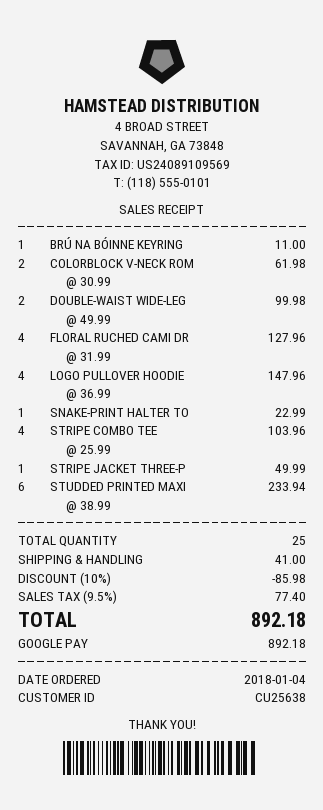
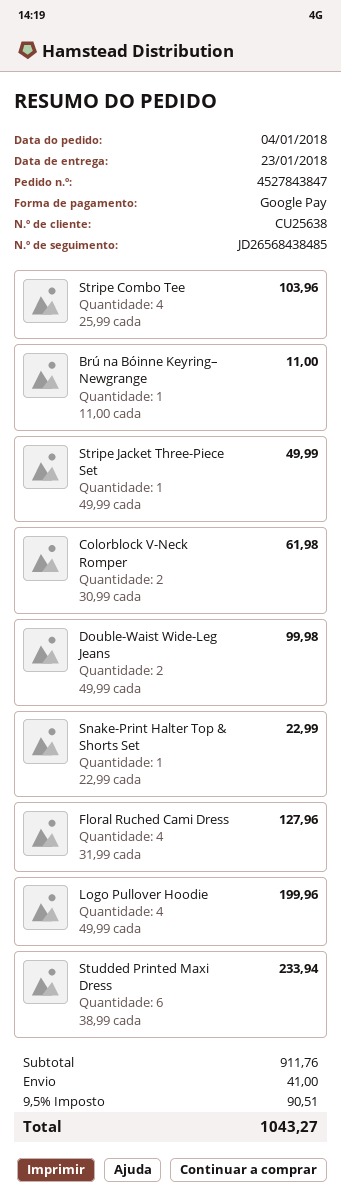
LOGO PULLOVER HOODIE: 4 x 36.99 = 147.96 -> 4 x 49.99 = 199.96
discount: 10% = 85.98 -> none
tax: 9.5% = 77.40 -> 9.5% = 90.51
total: 892.18 -> 1043.27

